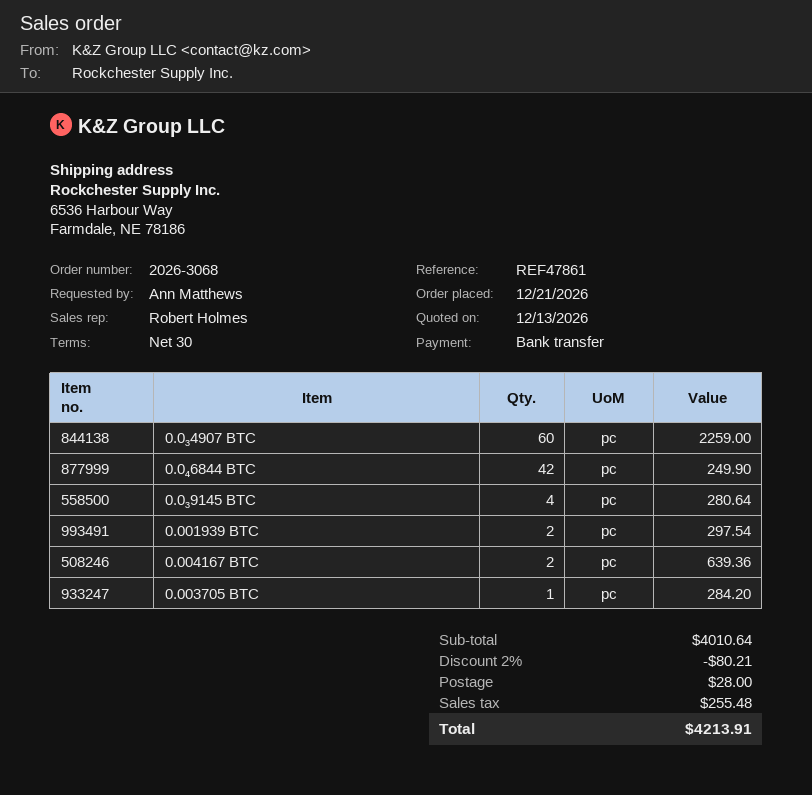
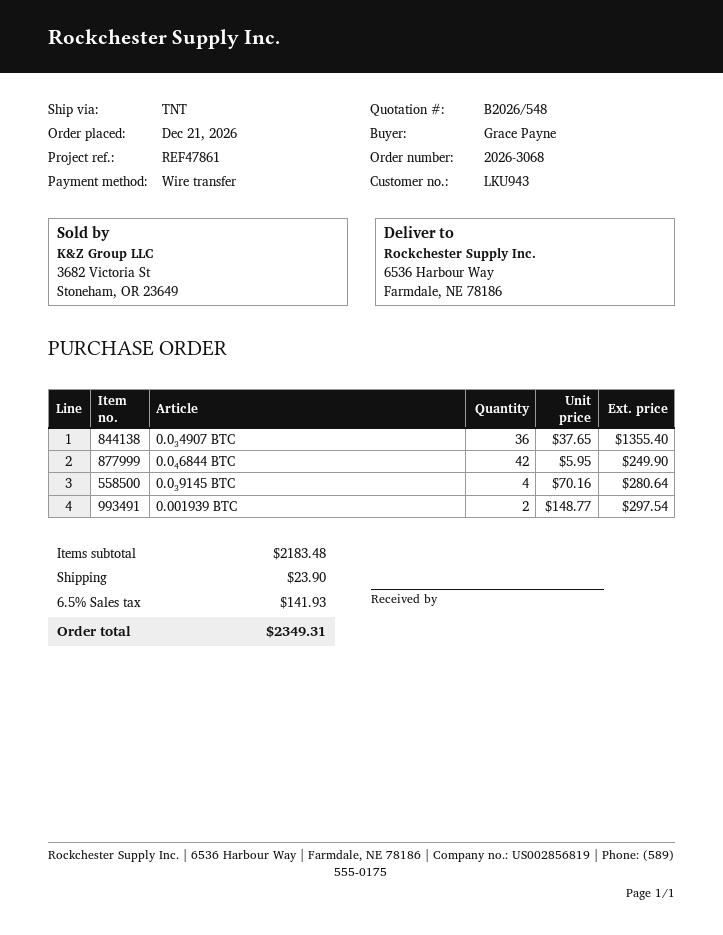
ordered by: Ann Matthews -> Grace Payne
0.0₃4907 BTC: 60 for 2259.00 -> 36 for 1355.40
0.004167 BTC: 2 for 639.36 -> none
0.003705 BTC: 1 for 284.20 -> none
subtotal: 4010.64 -> 2183.48
discount: 2% = 80.21 -> none
shipping: 28.00 -> 23.90
tax: 255.48 -> 141.93
total: 4213.91 -> 2349.31

